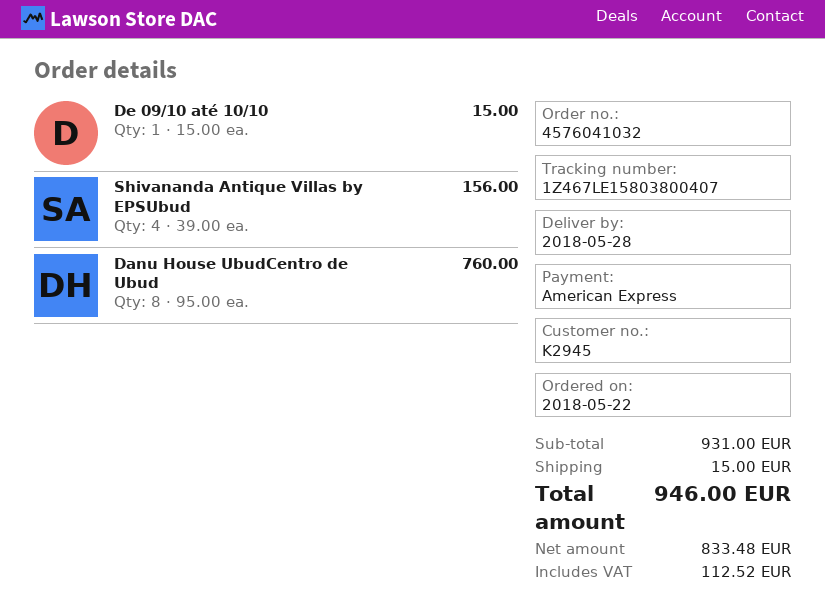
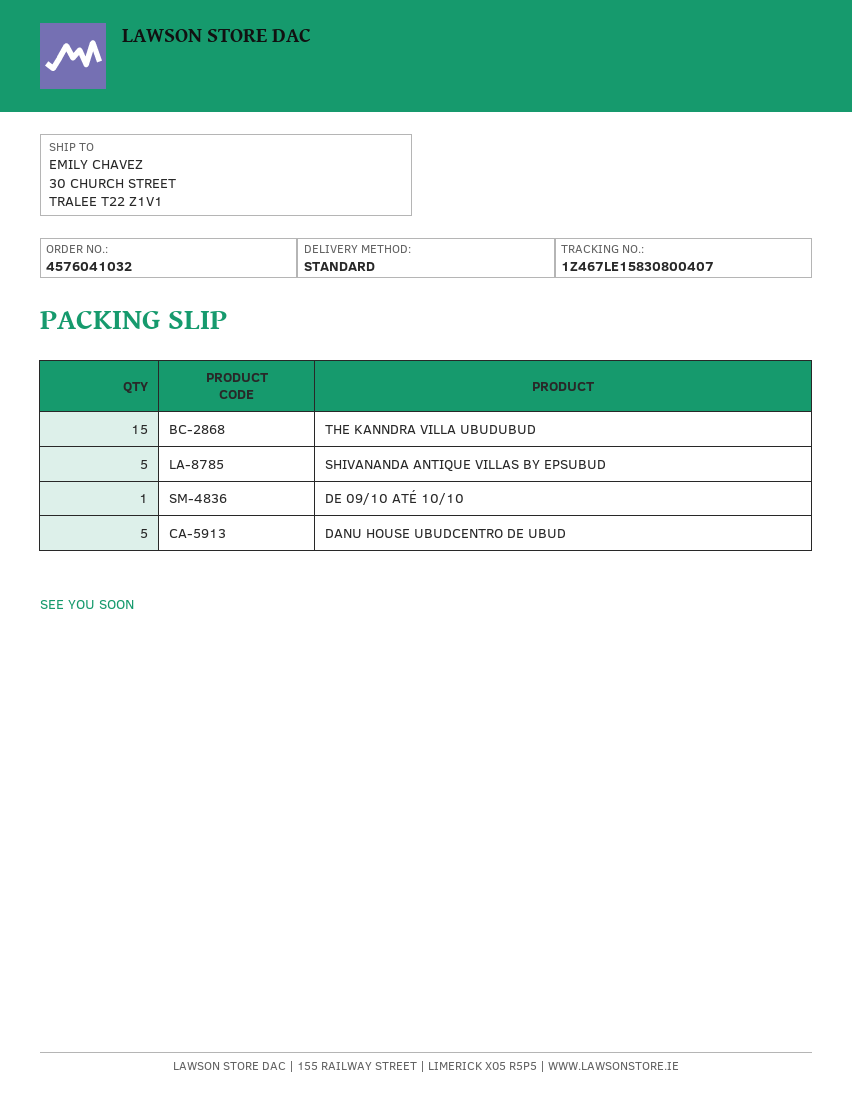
tracking number: 1Z467LE15803800407 -> 1Z467LE15830800407
Shivananda Antique Villas by EPSUbud: 4 -> 5
Danu House UbudCentro de Ubud: 8 -> 5
THE KANNDRA VILLA UBUDUBUD: none -> 15

